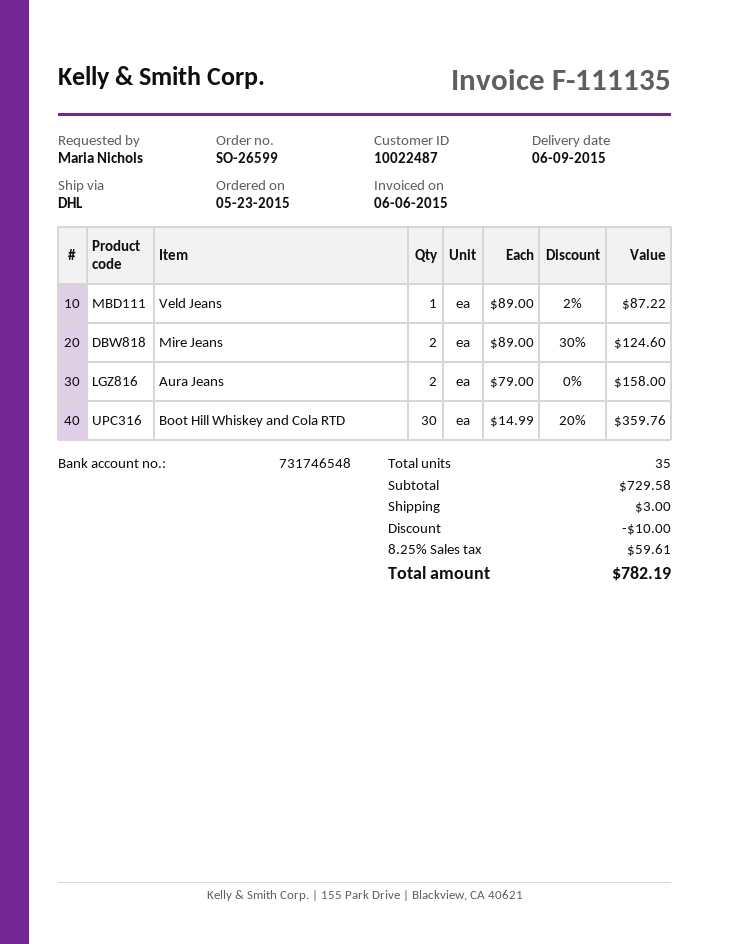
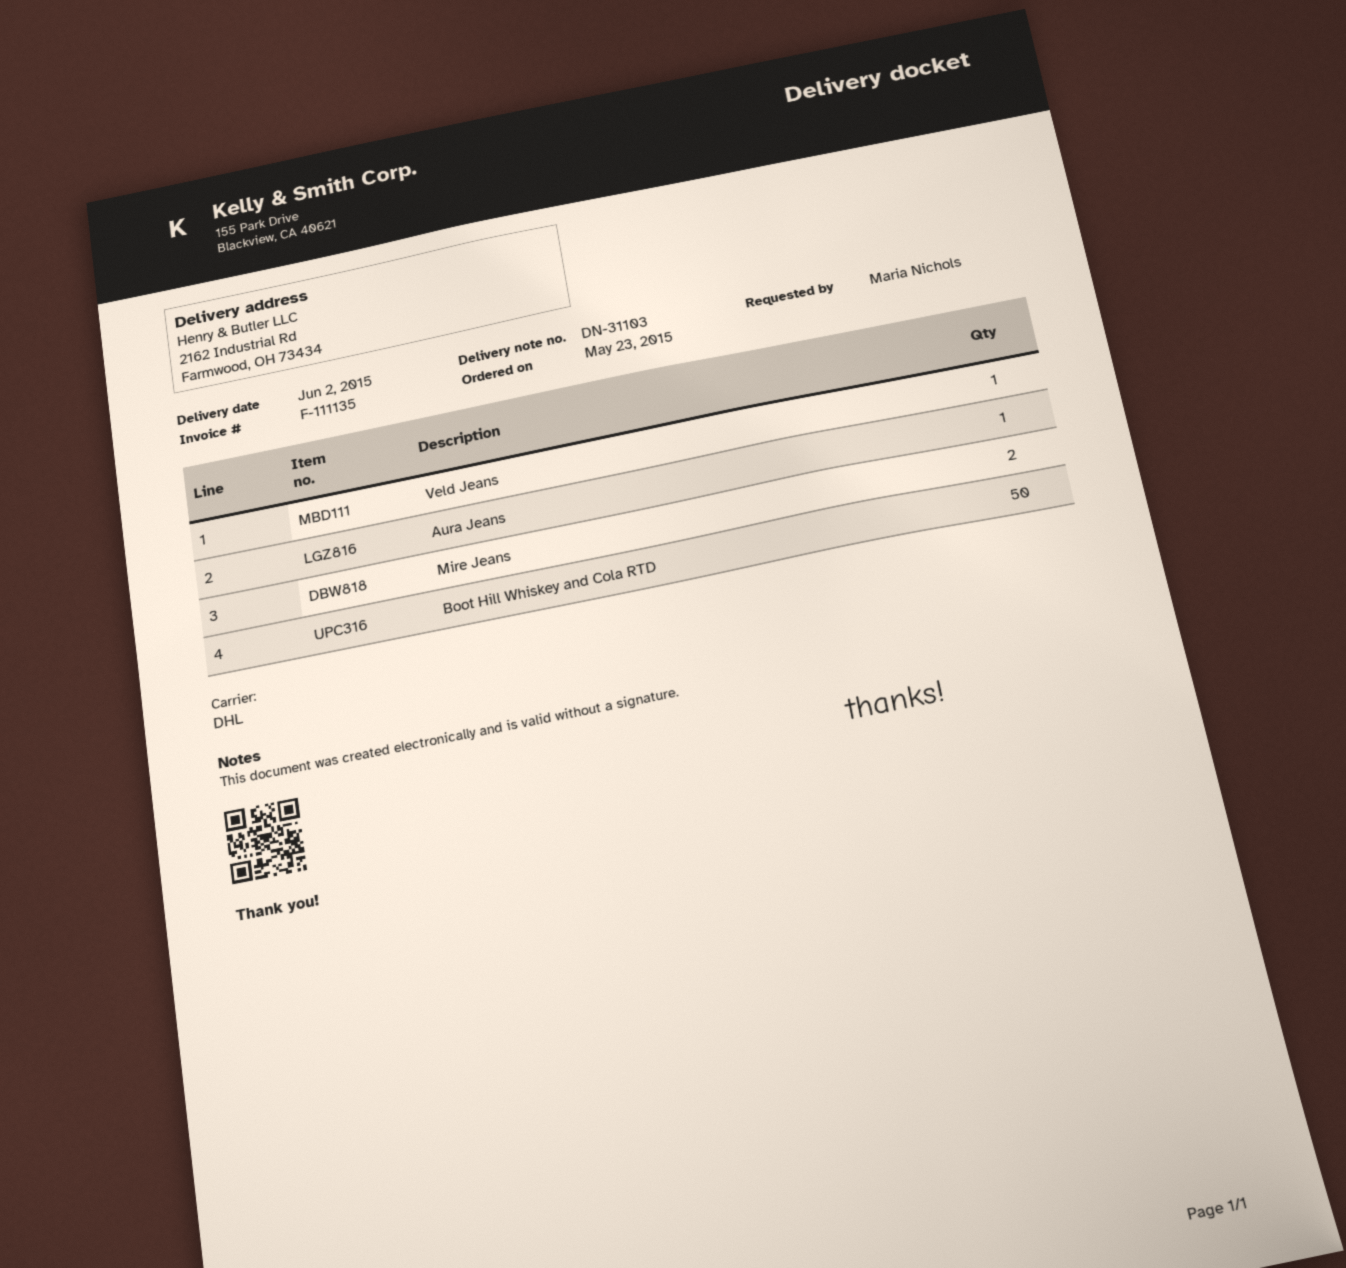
delivery date: 2015-06-09 -> 2015-06-02
Aura Jeans: 2 -> 1
Boot Hill Whiskey and Cola RTD: 30 -> 50

